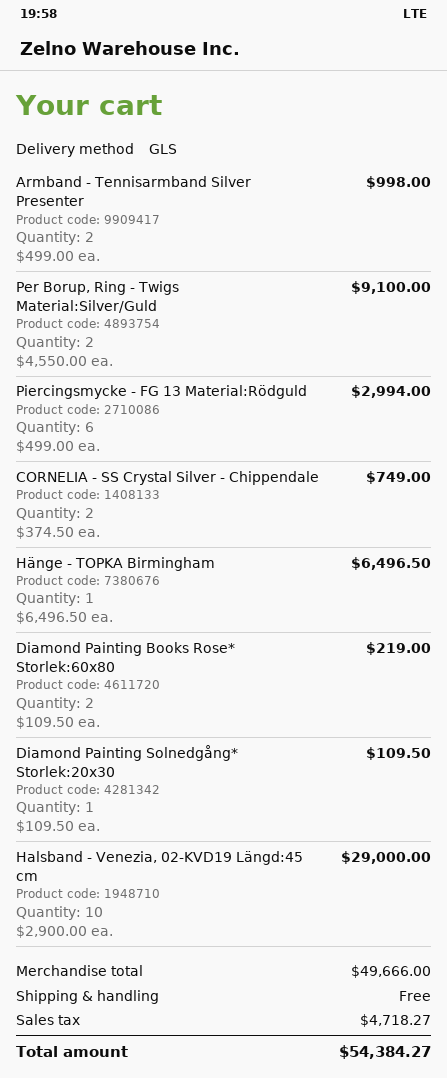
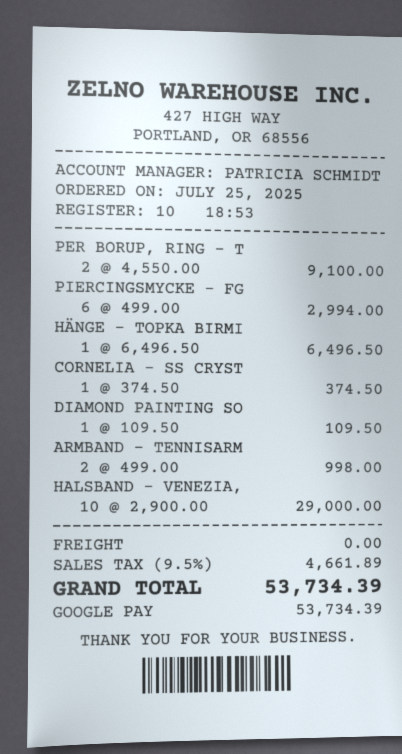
CORNELIA - SS Crystal Silver - Chippendale: 2 x 374.50 = 749.00 -> 1 x 374.50 = 374.50
Diamond Painting Books Rose* Storlek:60x80: 2 x 109.50 = 219.00 -> none
tax: 4718.27 -> 4661.89
total: 54384.27 -> 53734.39

